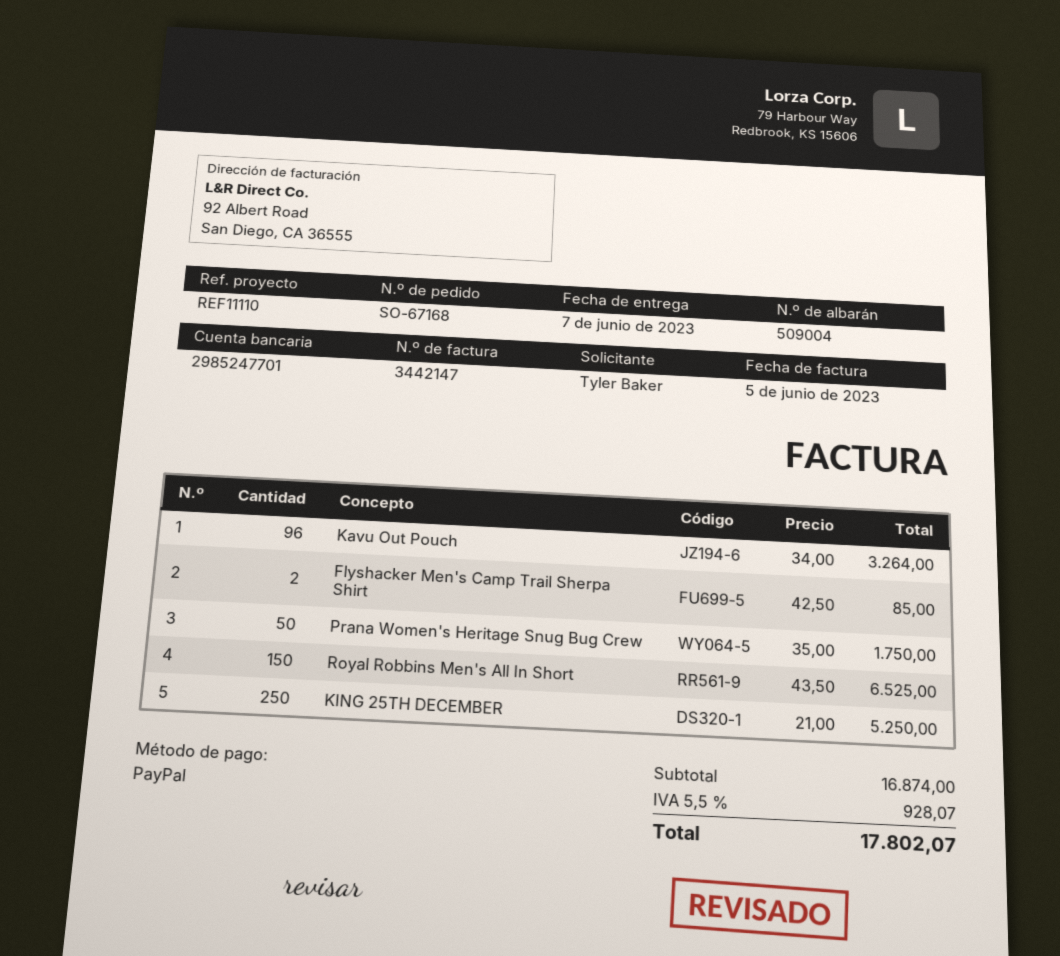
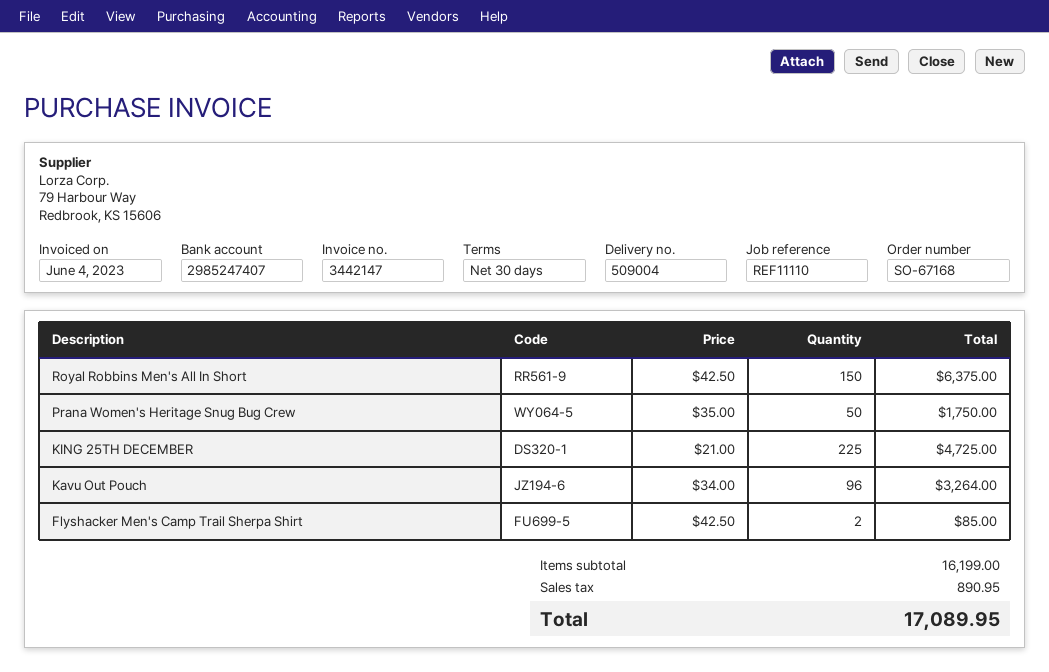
invoice date: 2023-06-05 -> 2023-06-04
bank account: 2985247701 -> 2985247407
Royal Robbins Men's All In Short: 150 x 43.50 = 6525.00 -> 150 x 42.50 = 6375.00
KING 25TH DECEMBER: 250 x 21.00 = 5250.00 -> 225 x 21.00 = 4725.00
subtotal: 16874.00 -> 16199.00
tax: 928.07 -> 890.95
total: 17802.07 -> 17089.95

